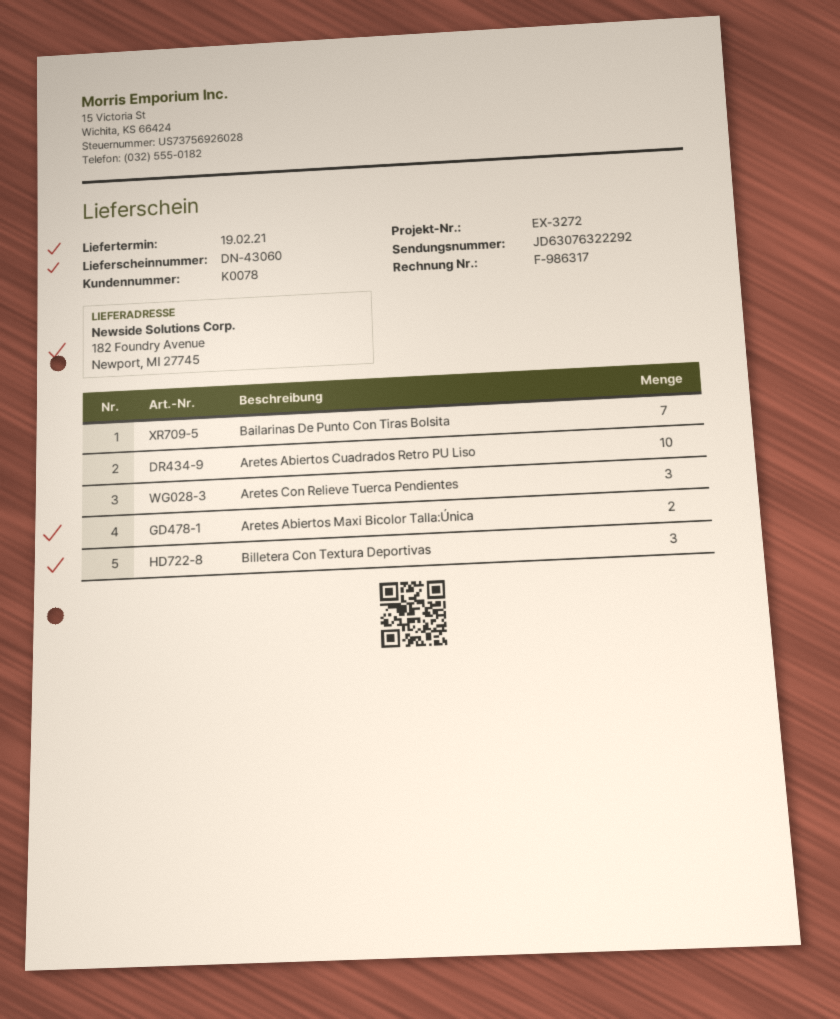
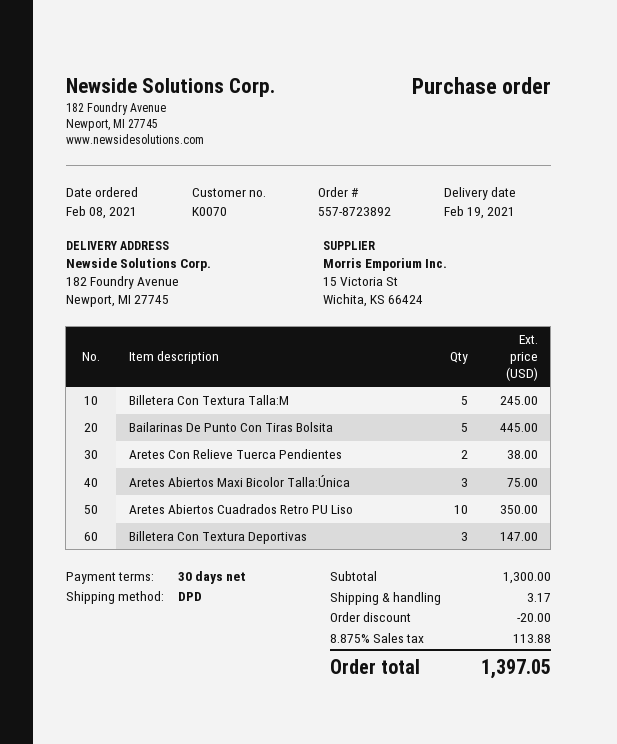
customer number: K0078 -> K0070
Bailarinas De Punto Con Tiras Bolsita: 7 -> 5
Aretes Con Relieve Tuerca Pendientes: 3 -> 2
Aretes Abiertos Maxi Bicolor Talla:Única: 2 -> 3
Billetera Con Textura Talla:M: none -> 5

